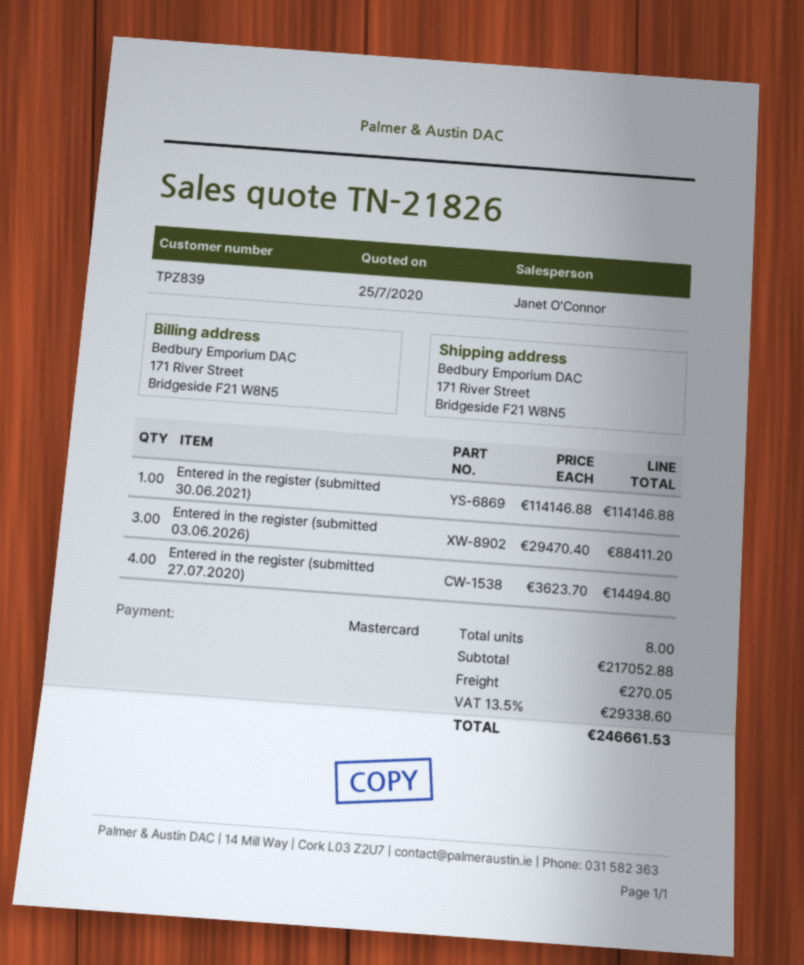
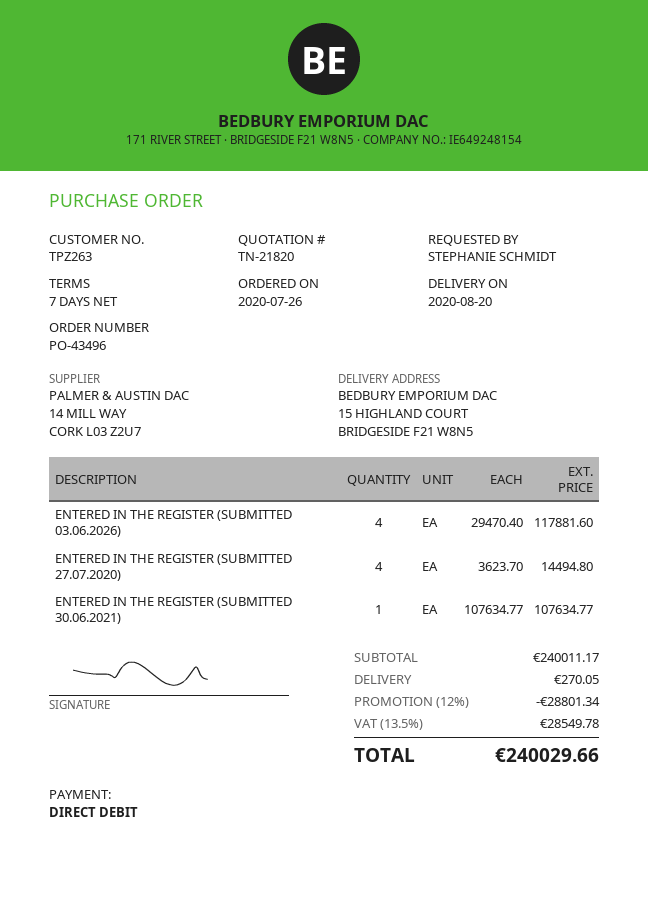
quote number: TN-21826 -> TN-21820
customer number: TPZ839 -> TPZ263
payment method: Mastercard -> direct debit
ship to: 171 River Street, Bridgeside F21 W8N5 -> 15 HIGHLAND COURT, BRIDGESIDE F21 W8N5
Entered in the register (submitted 30.06.2021): 1 x 114146.88 = 114146.88 -> 1 x 107634.77 = 107634.77
Entered in the register (submitted 03.06.2026): 3 x 29470.40 = 88411.20 -> 4 x 29470.40 = 117881.60
subtotal: 217052.88 -> 240011.17
discount: none -> 12% = 28801.34
tax: 13.5% = 29338.60 -> 13.5% = 28549.78
total: 246661.53 -> 240029.66

